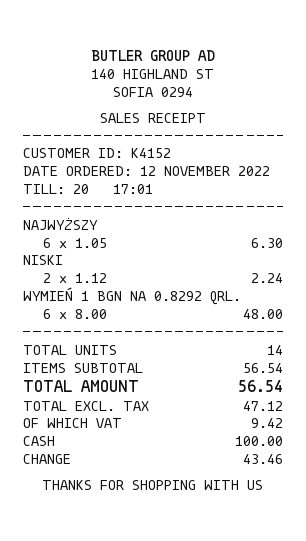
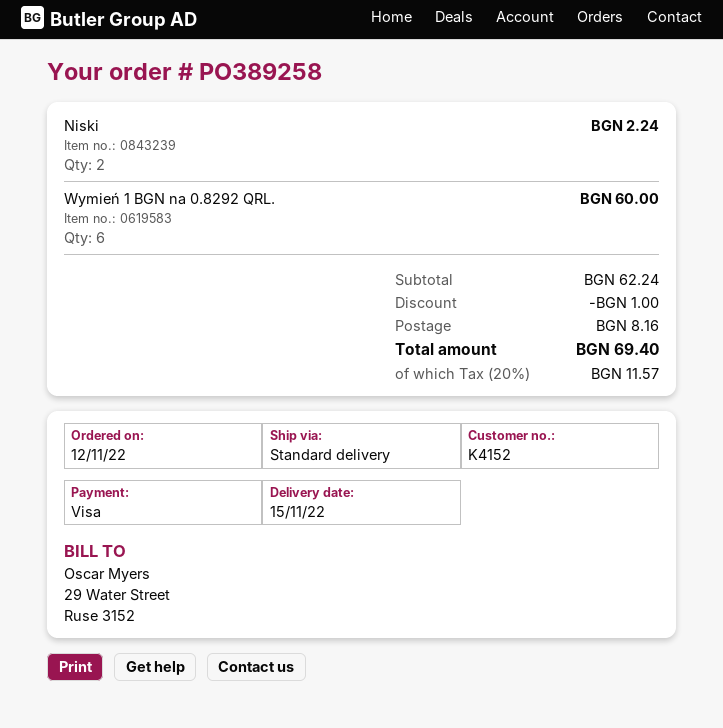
payment method: cash -> Visa
NAJWYŻSZY: 6 for 6.30 -> none
WYMIEŃ 1 BGN NA 0.8292 QRL.: 6 for 48.00 -> 6 for 60.00
subtotal: 56.54 -> 62.24
discount: none -> 1.00
shipping: none -> 8.16
tax: 9.42 -> 11.57
total: 56.54 -> 69.40

